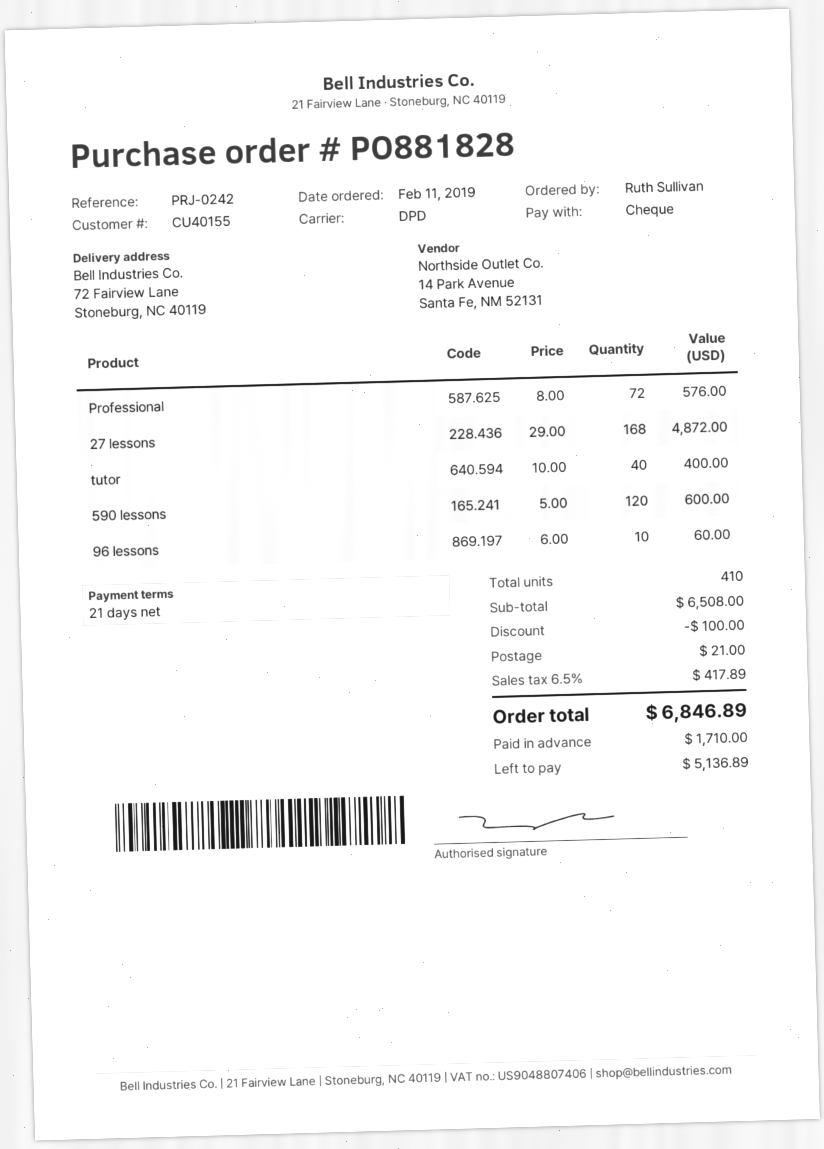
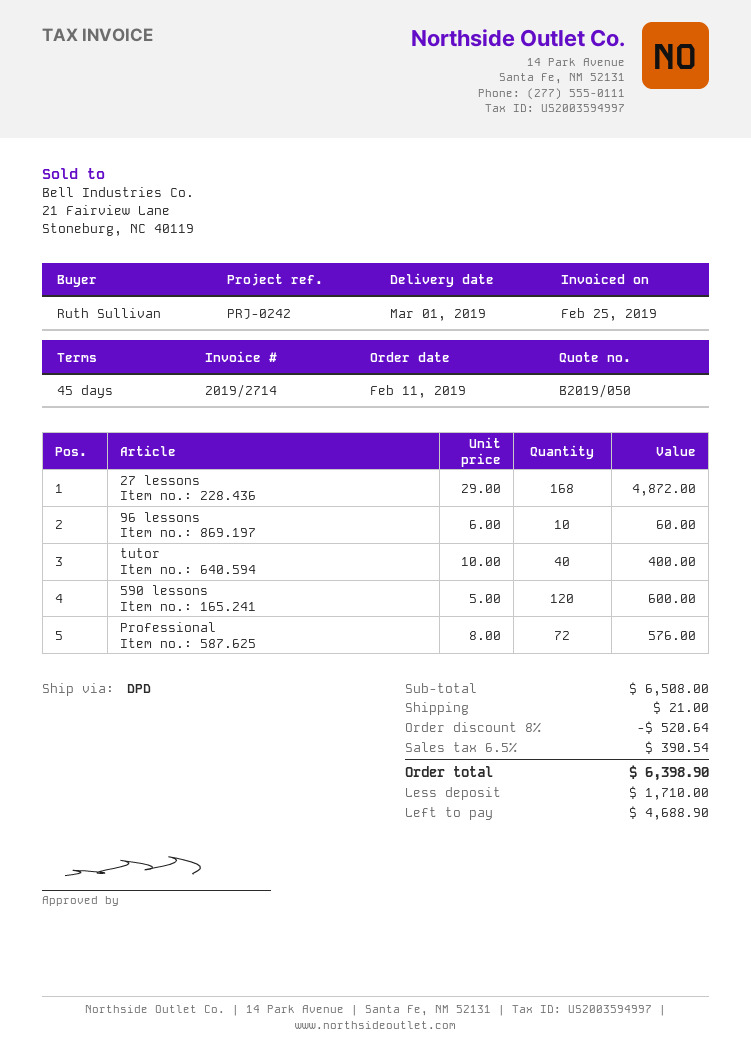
payment terms: 21 days -> 45 days
discount: 100.00 -> 520.64
tax: 6.5% = 417.89 -> 6.5% = 390.54
total: 6846.89 -> 6398.90
balance: 5136.89 -> 4688.90

